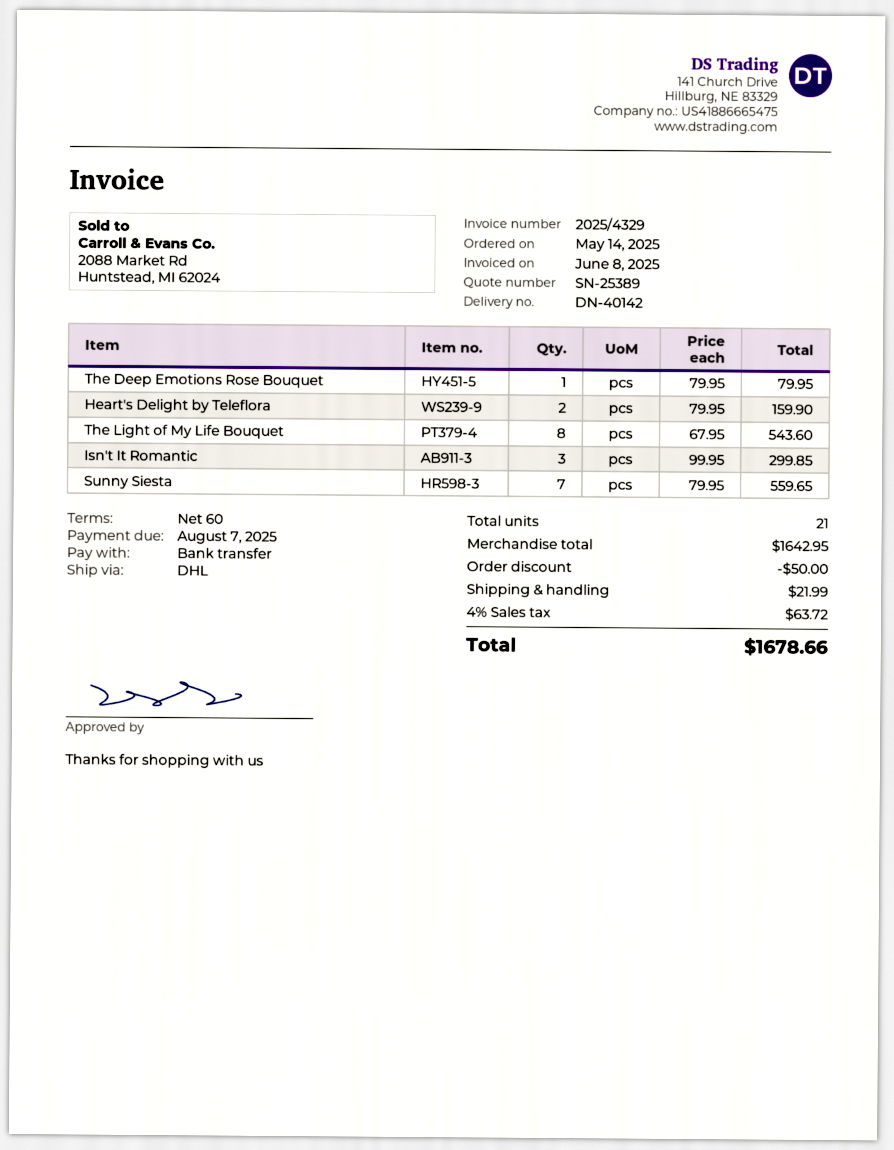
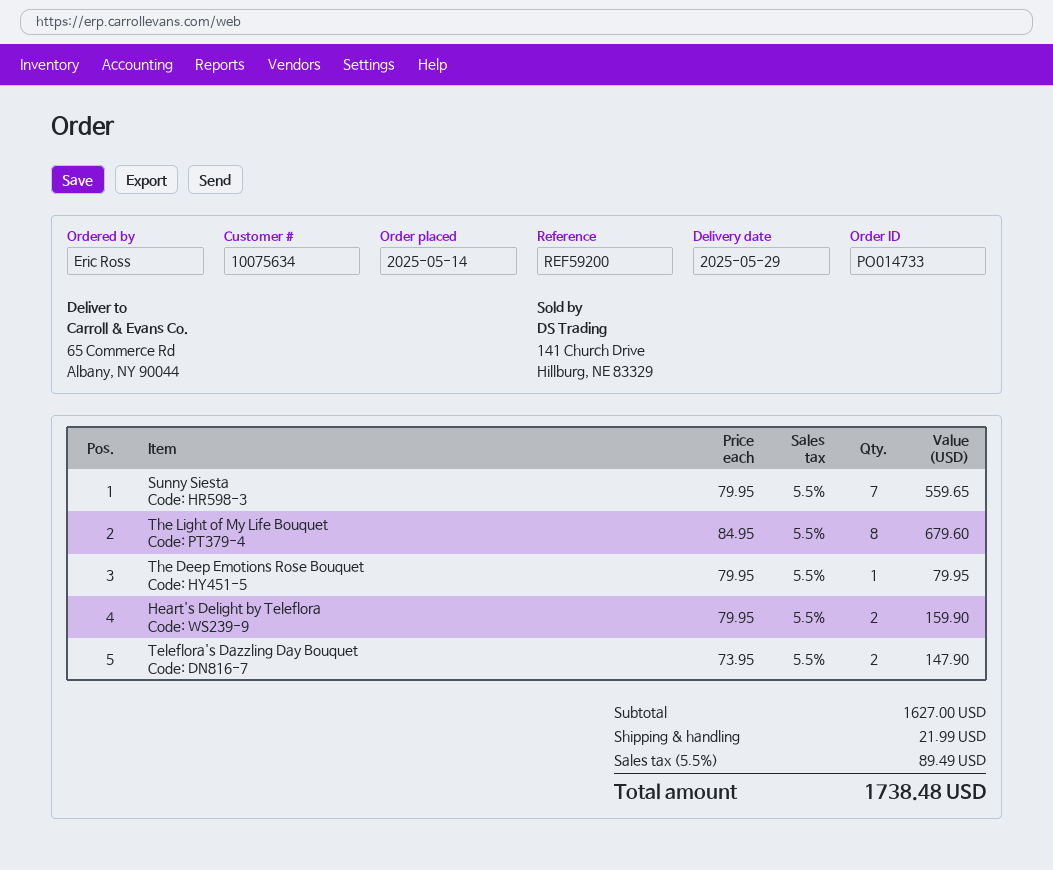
The Light of My Life Bouquet: 8 x 67.95 = 543.60 -> 8 x 84.95 = 679.60
Isn't It Romantic: 3 x 99.95 = 299.85 -> none
Teleflora's Dazzling Day Bouquet: none -> 2 x 73.95 = 147.90
subtotal: 1642.95 -> 1627.00
discount: 50.00 -> none
tax: 4% = 63.72 -> 5.5% = 89.49
total: 1678.66 -> 1738.48

